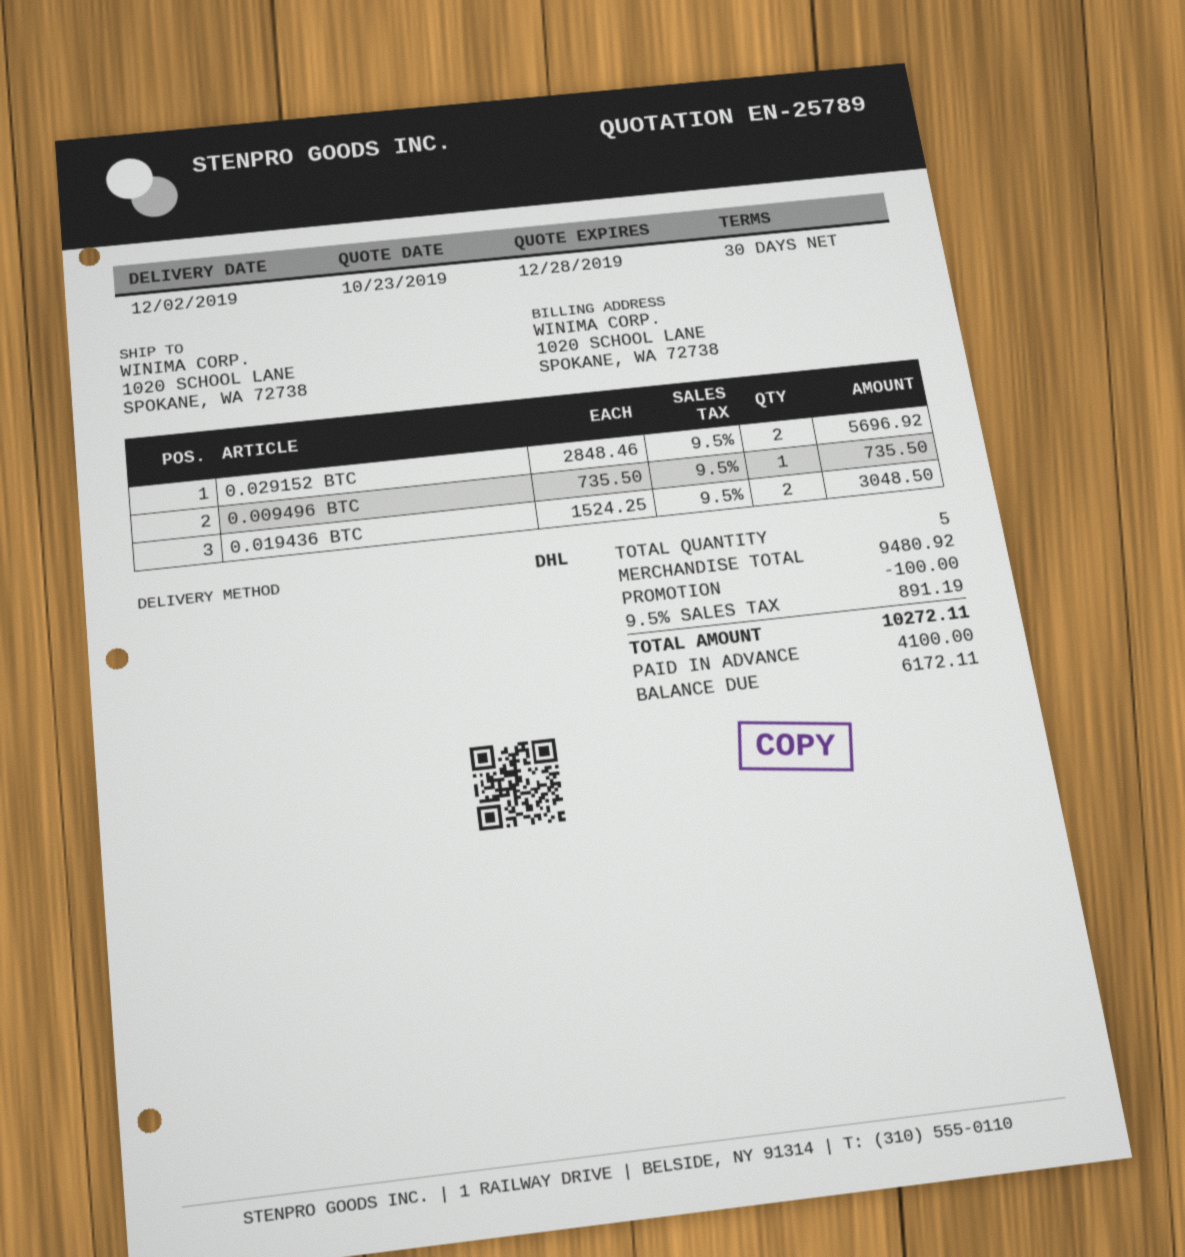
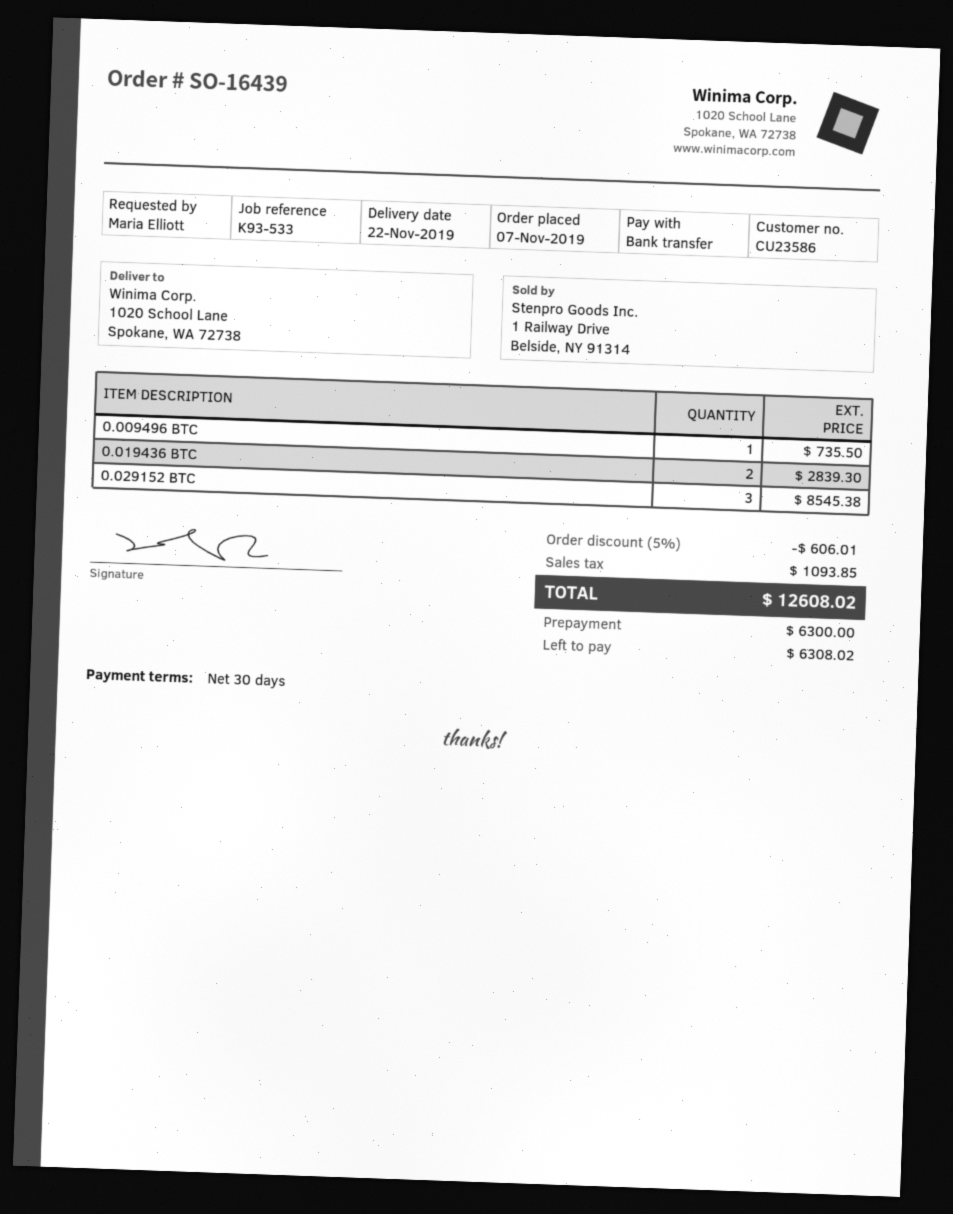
delivery date: 2019-12-02 -> 2019-11-22
0.029152 BTC: 2 for 5696.92 -> 3 for 8545.38
0.019436 BTC: 2 for 3048.50 -> 2 for 2839.30
discount: 100.00 -> 606.01
tax: 891.19 -> 1093.85
total: 10272.11 -> 12608.02
deposit: 4100.00 -> 6300.00
balance: 6172.11 -> 6308.02

